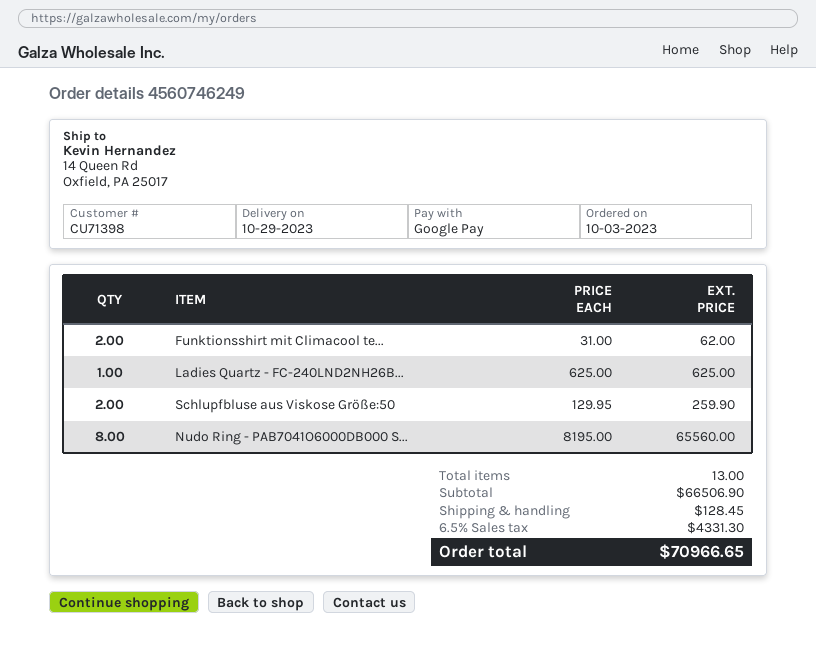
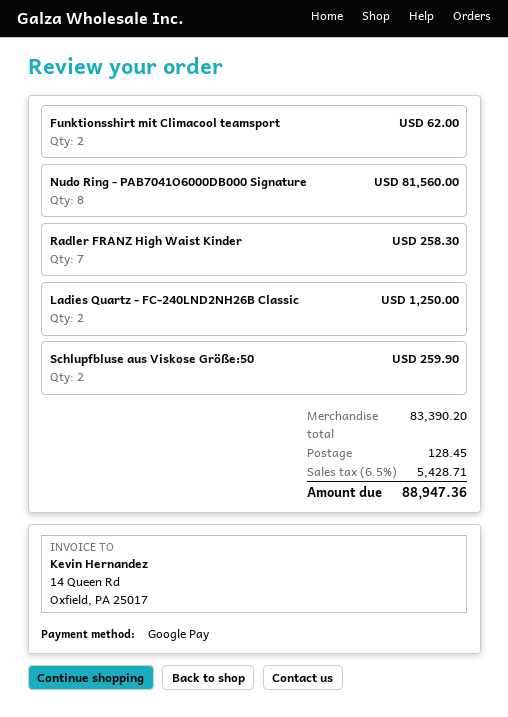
Ladies Quartz - FC-240LND2NH26B...: 1 for 625.00 -> 2 for 1250.00
Nudo Ring - PAB7041O6000DB000 S...: 8 for 65560.00 -> 8 for 81560.00
Radler FRANZ High Waist Kinder: none -> 7 for 258.30
subtotal: 66506.90 -> 83390.20
tax: 6.5% = 4331.30 -> 6.5% = 5428.71
total: 70966.65 -> 88947.36

